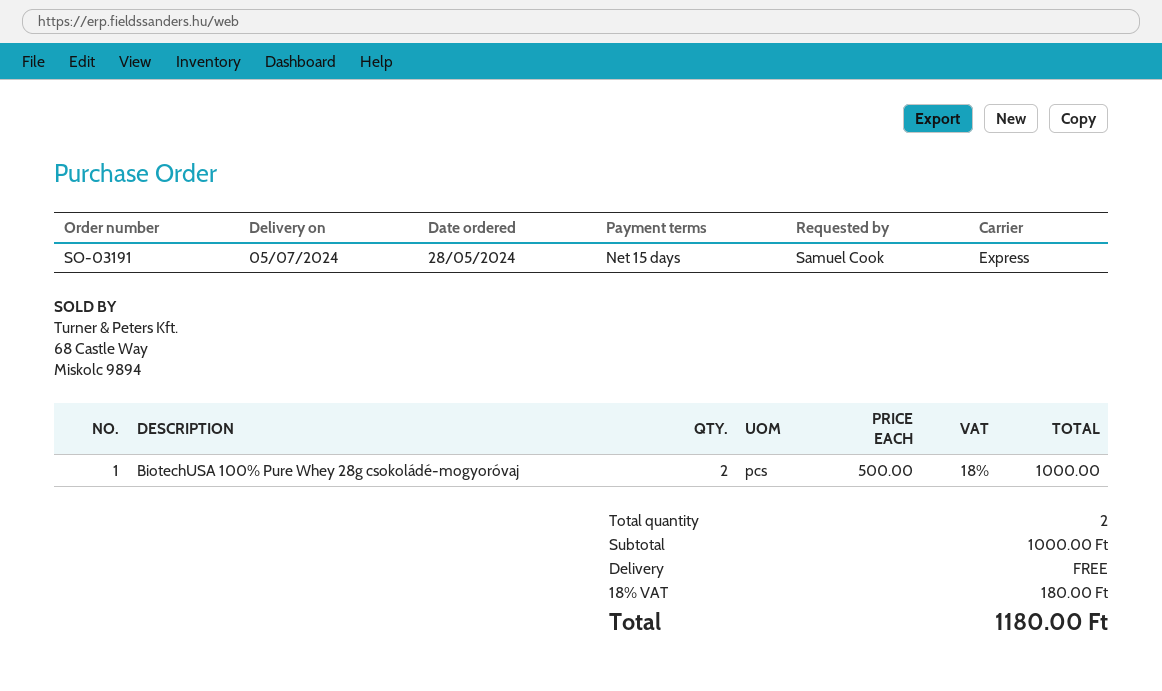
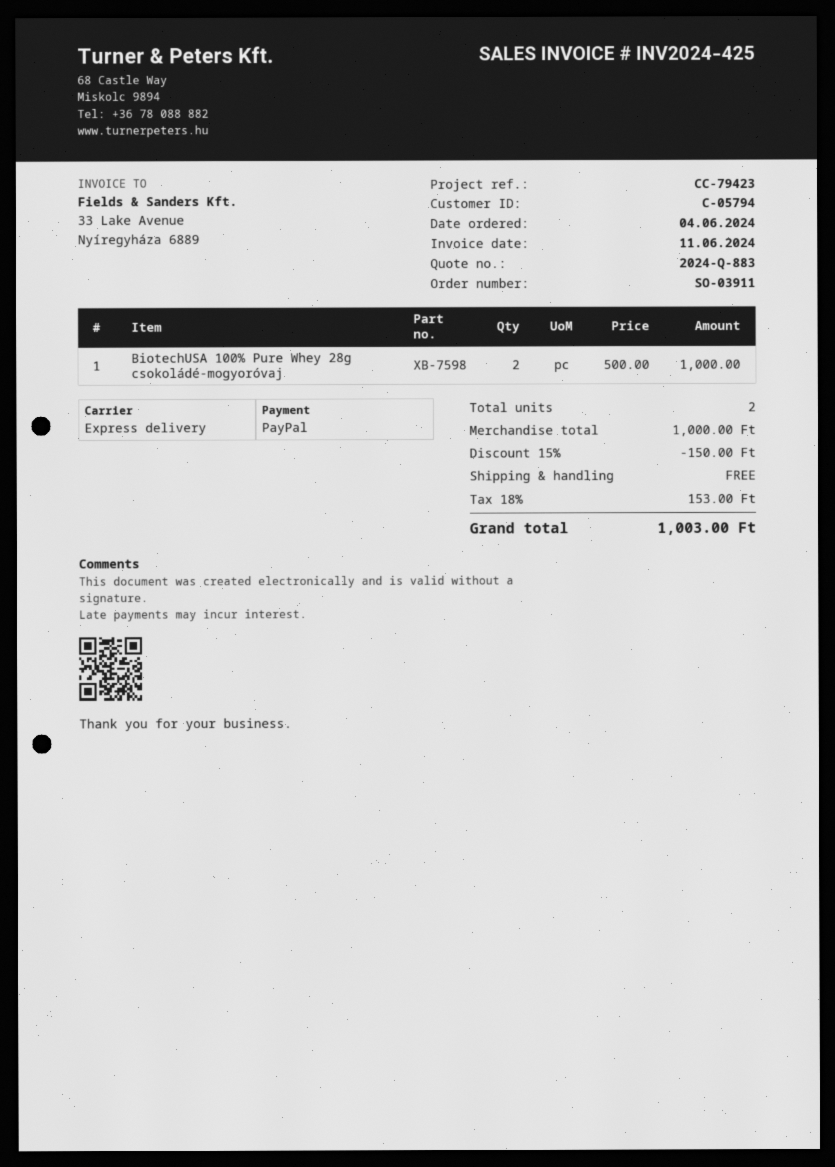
order number: SO-03191 -> SO-03911
order date: 2024-05-28 -> 2024-06-04
discount: none -> 15% = 150.00
tax: 18% = 180.00 -> 18% = 153.00
total: 1180.00 -> 1003.00

